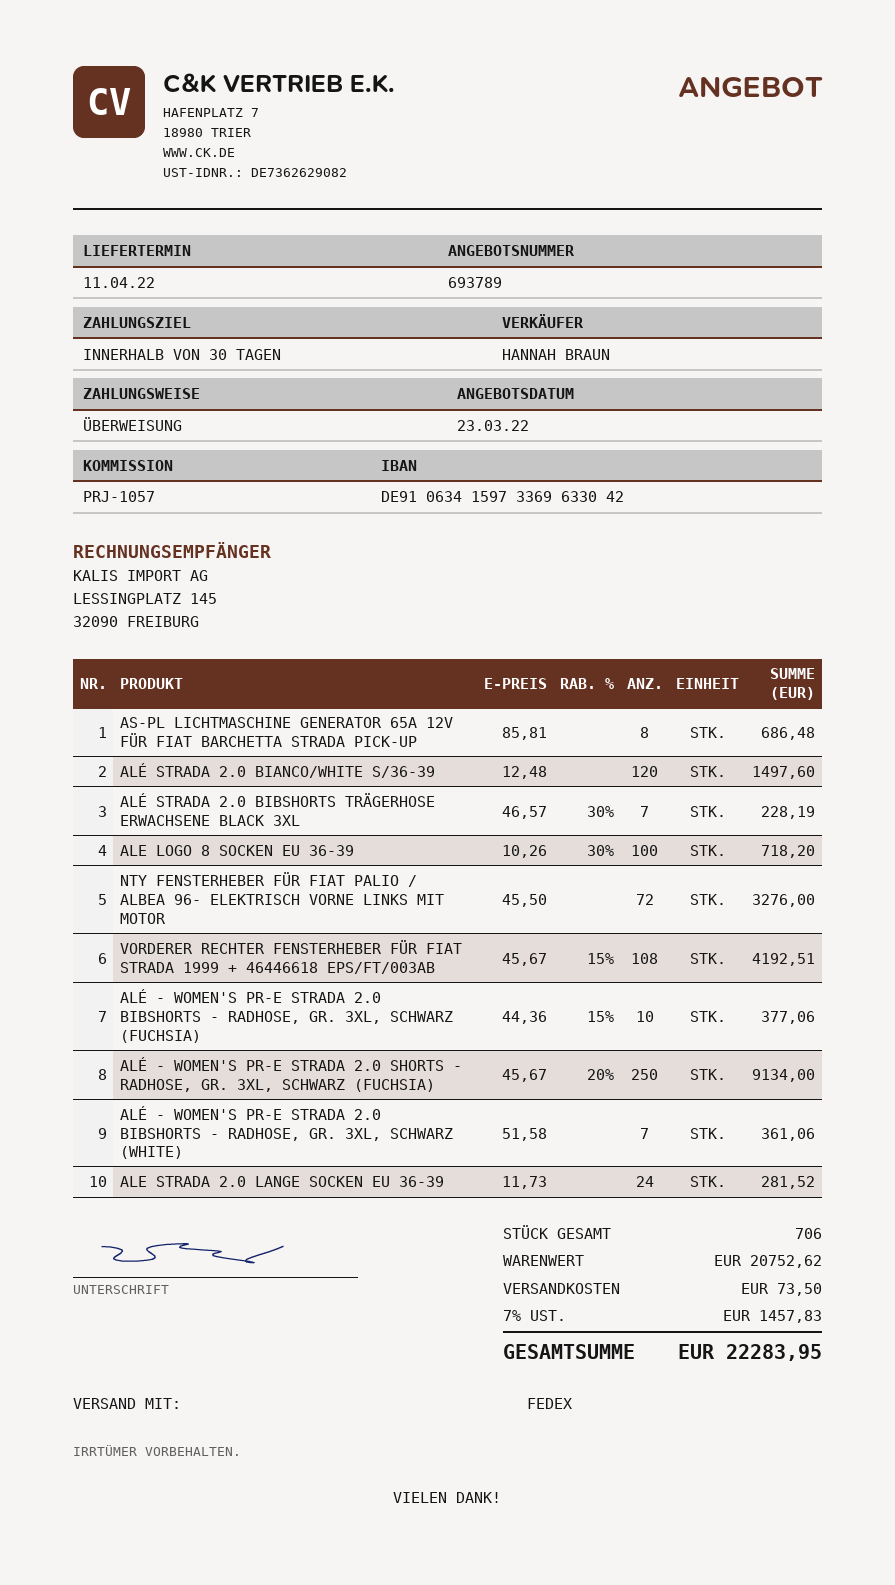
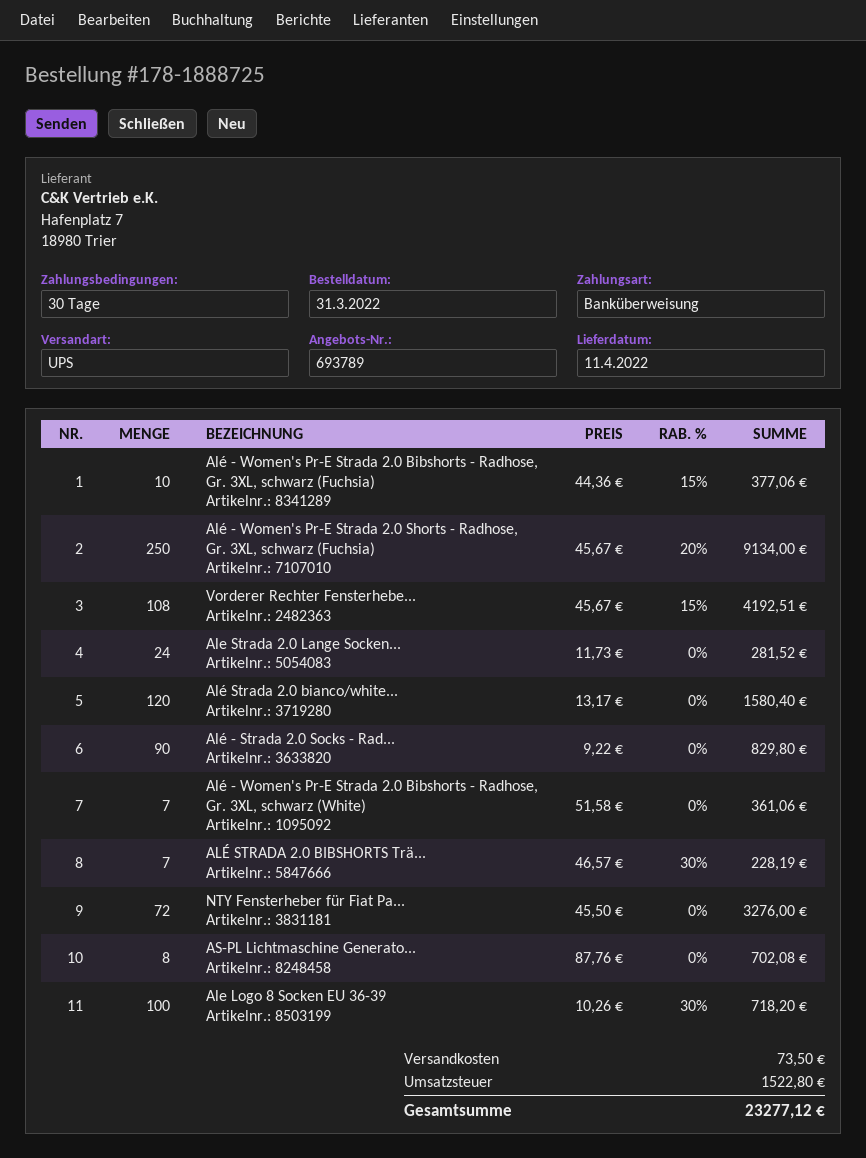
shipping method: FedEx -> UPS
AS-PL LICHTMASCHINE GENERATOR 65A 12V FÜR FIAT BARCHETTA STRADA PICK-UP: 8 x 85.81 = 686.48 -> 8 x 87.76 = 702.08
ALÉ STRADA 2.0 BIANCO/WHITE S/36-39: 120 x 12.48 = 1497.60 -> 120 x 13.17 = 1580.40
Alé - Strada 2.0 Socks - Rad...: none -> 90 x 9.22 = 829.80
tax: 1457.83 -> 1522.80
total: 22283.95 -> 23277.12

